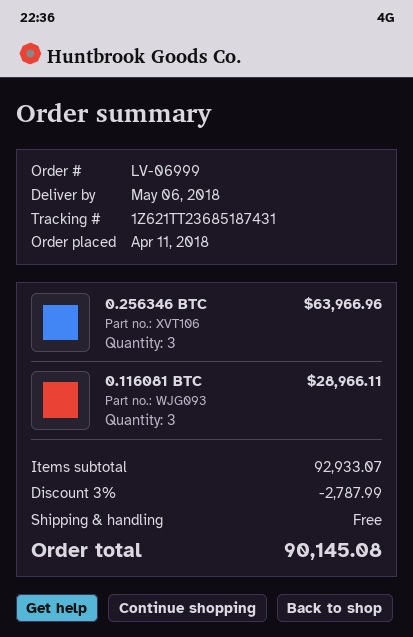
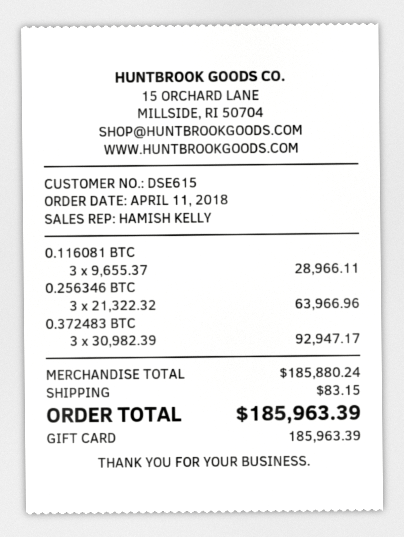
0.372483 BTC: none -> 3 for 92947.17
subtotal: 92933.07 -> 185880.24
discount: 3% = 2787.99 -> none
shipping: 0.00 -> 83.15
total: 90145.08 -> 185963.39

